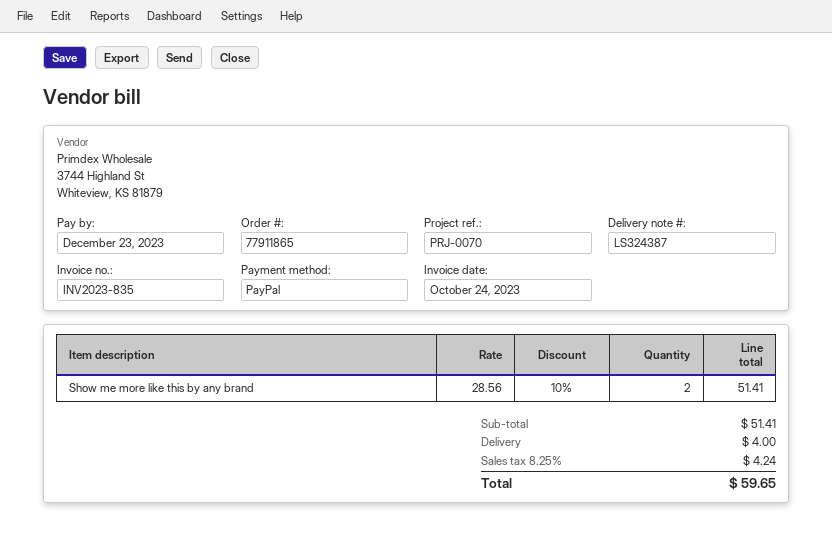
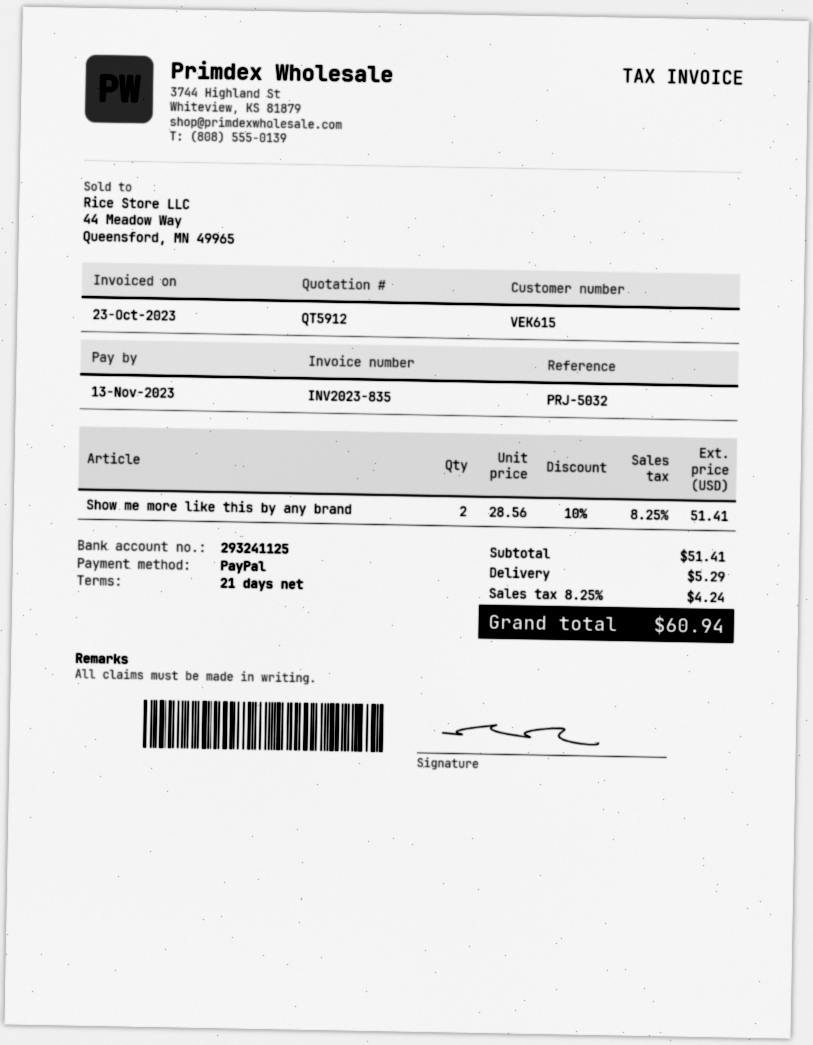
invoice date: 2023-10-24 -> 2023-10-23
due date: 2023-12-23 -> 2023-11-13
reference: PRJ-0070 -> PRJ-5032
shipping: 4.00 -> 5.29
total: 59.65 -> 60.94

